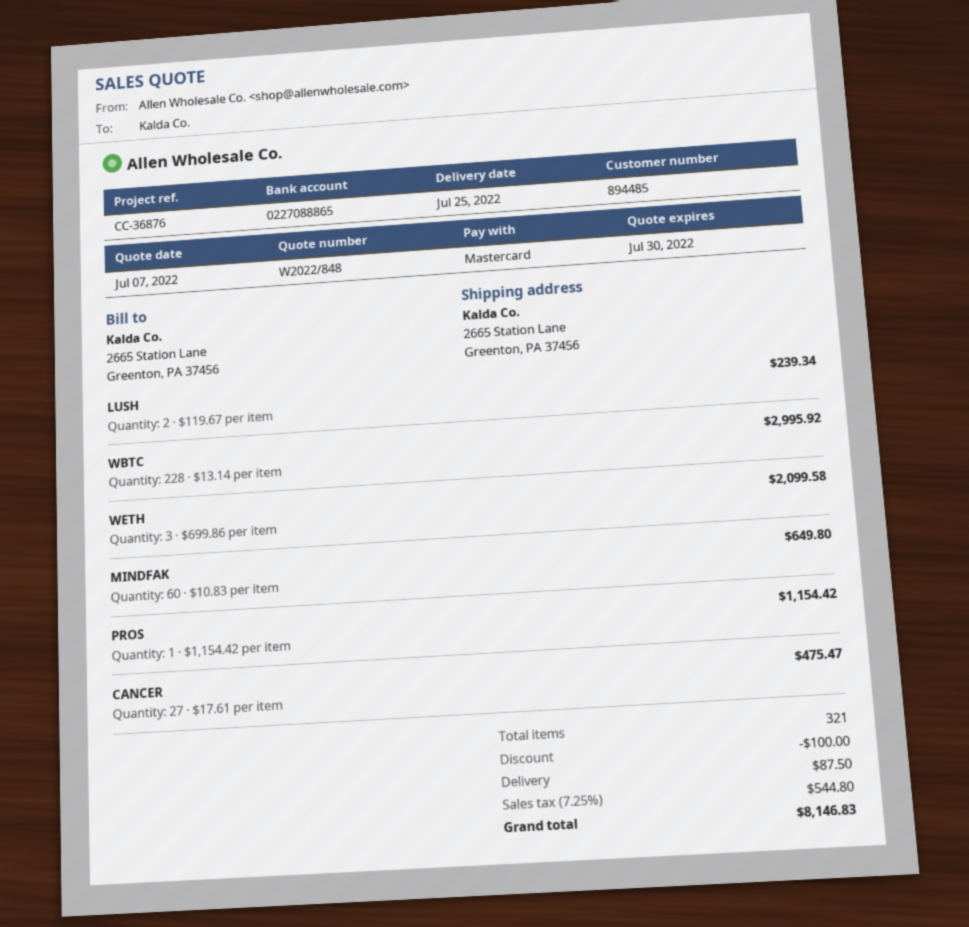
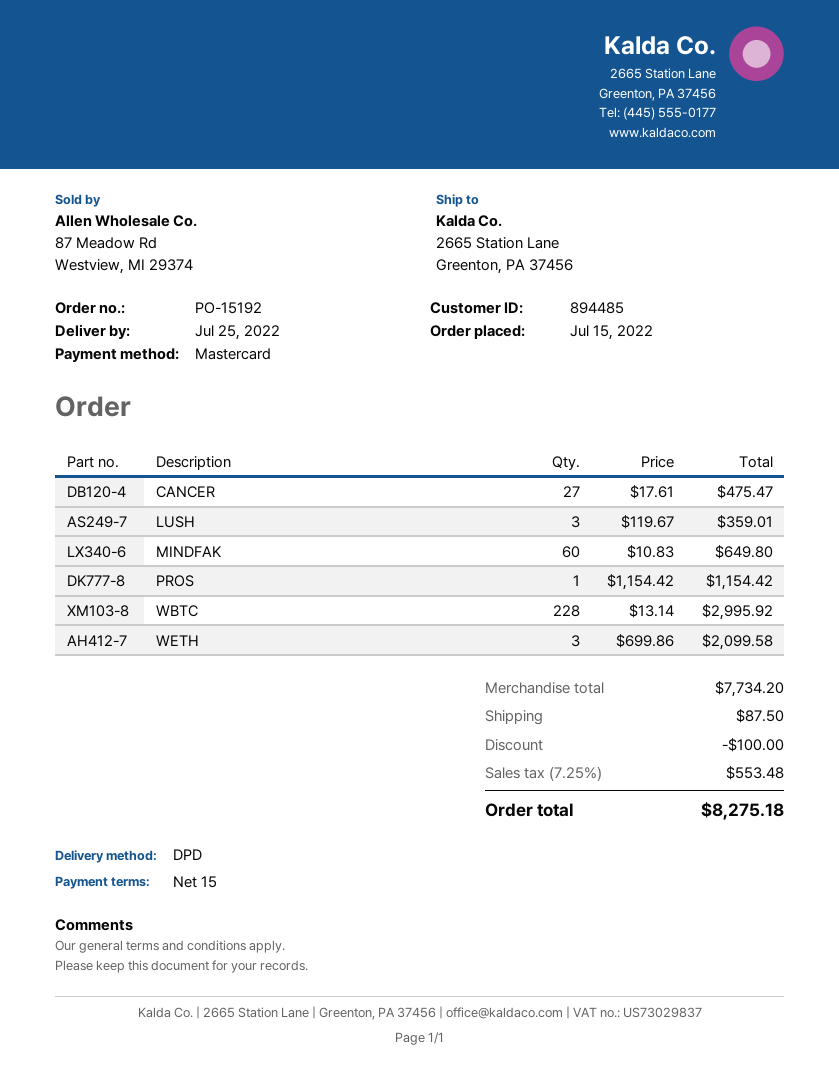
LUSH: 2 x 119.67 = 239.34 -> 3 x 119.67 = 359.01
tax: 7.25% = 544.80 -> 7.25% = 553.48
total: 8146.83 -> 8275.18

